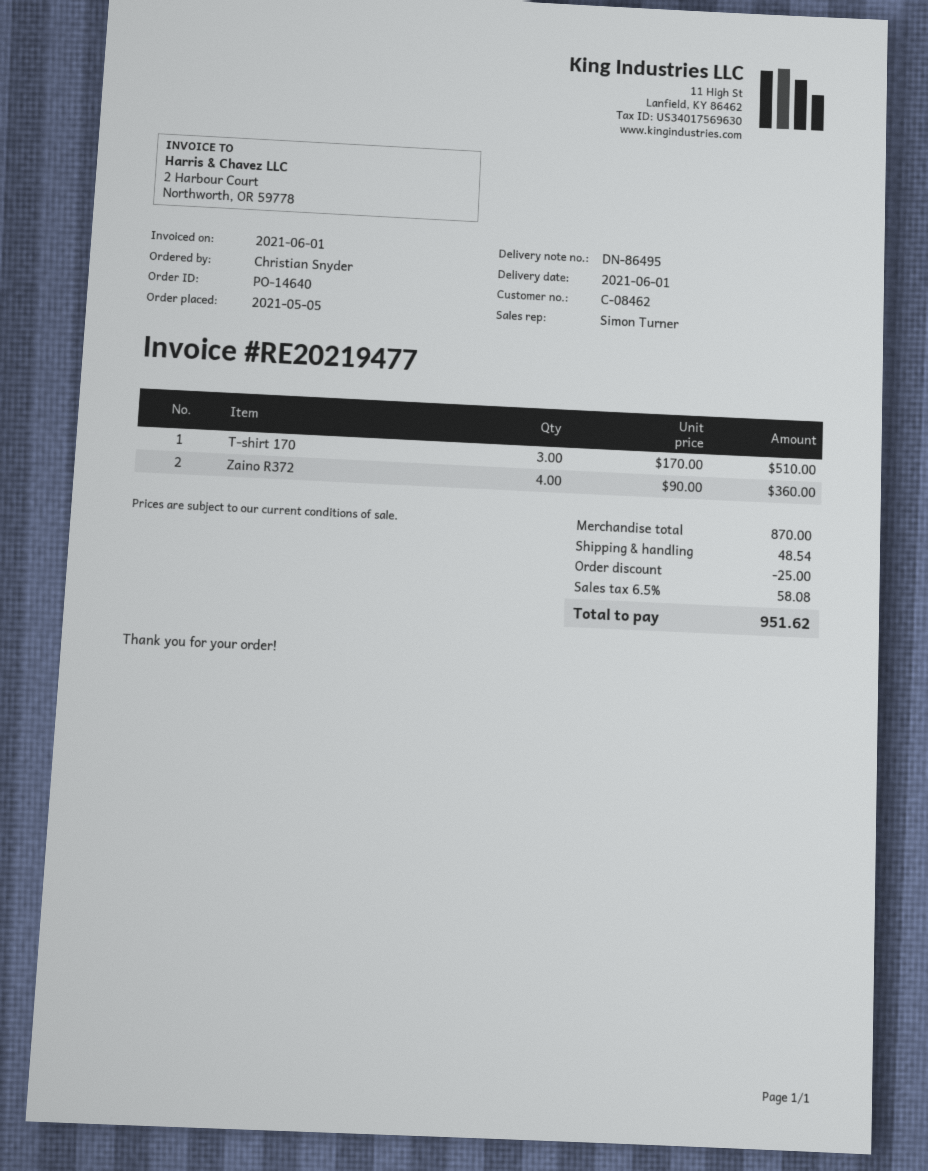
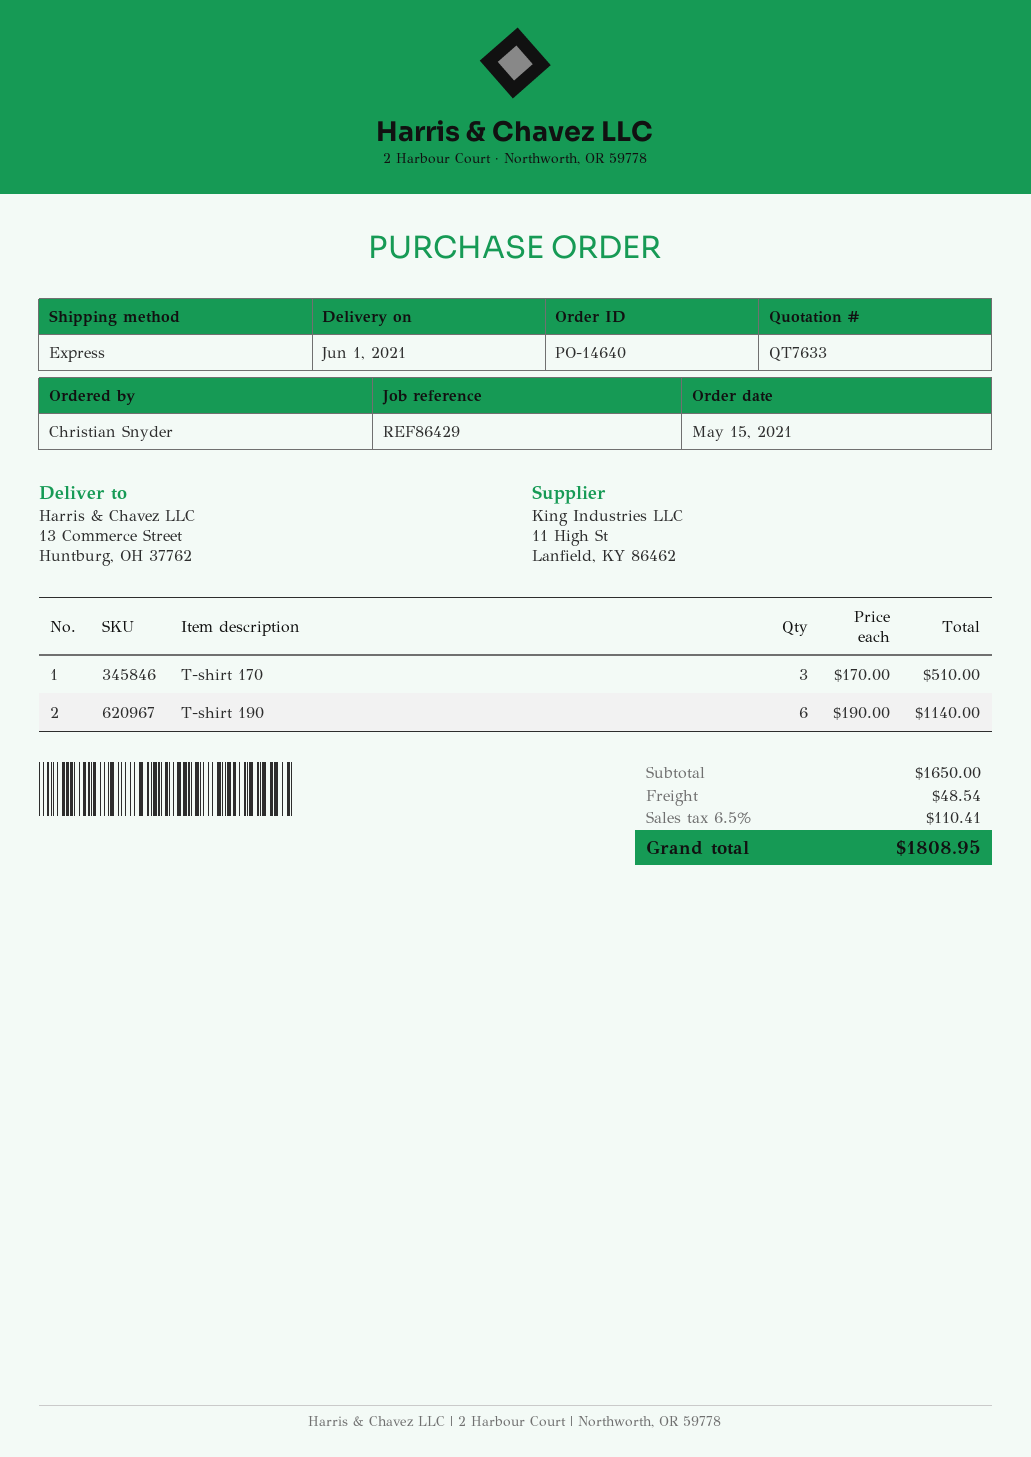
order date: 2021-05-05 -> 2021-05-15
Zaino R372: 4 x 90.00 = 360.00 -> none
T-shirt 190: none -> 6 x 190.00 = 1140.00
subtotal: 870.00 -> 1650.00
discount: 25.00 -> none
tax: 6.5% = 58.08 -> 6.5% = 110.41
total: 951.62 -> 1808.95

